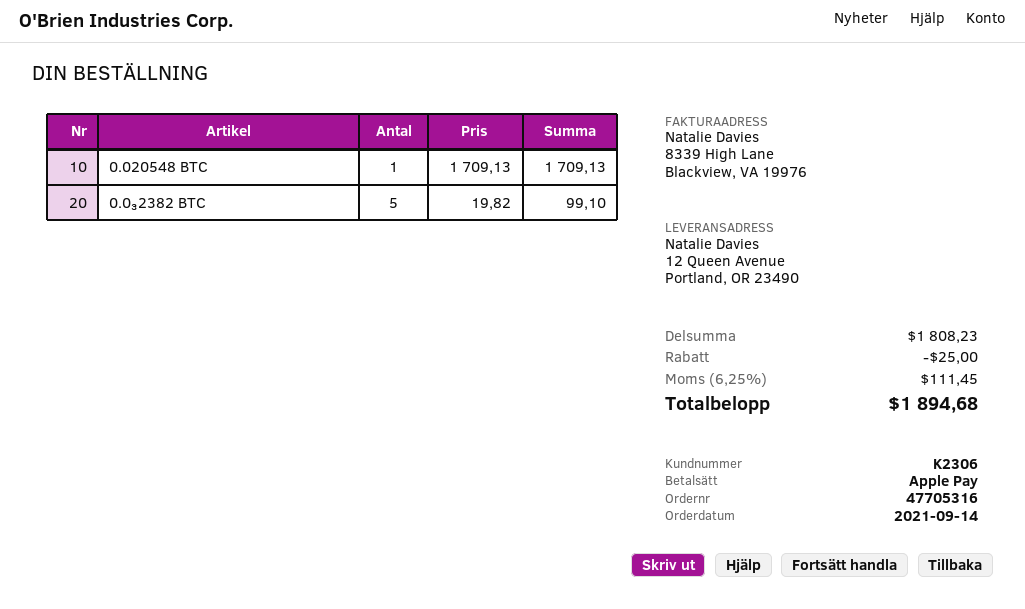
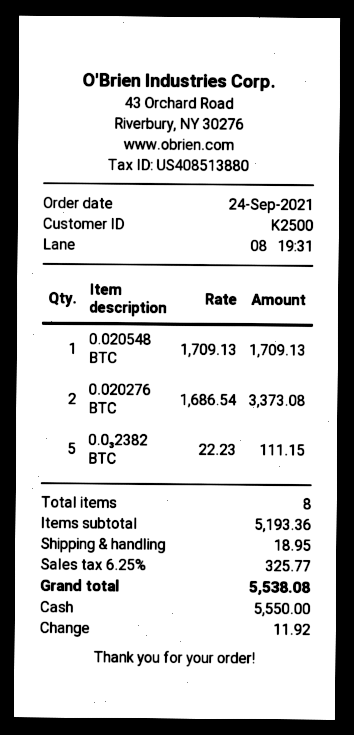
order date: 2021-09-14 -> 2021-09-24
customer number: K2306 -> K2500
payment method: Apple Pay -> cash
0.0₃2382 BTC: 5 x 19.82 = 99.10 -> 5 x 22.23 = 111.15
0.020276 BTC: none -> 2 x 1686.54 = 3373.08
subtotal: 1808.23 -> 5193.36
discount: 25.00 -> none
shipping: none -> 18.95
tax: 6.25% = 111.45 -> 6.25% = 325.77
total: 1894.68 -> 5538.08

